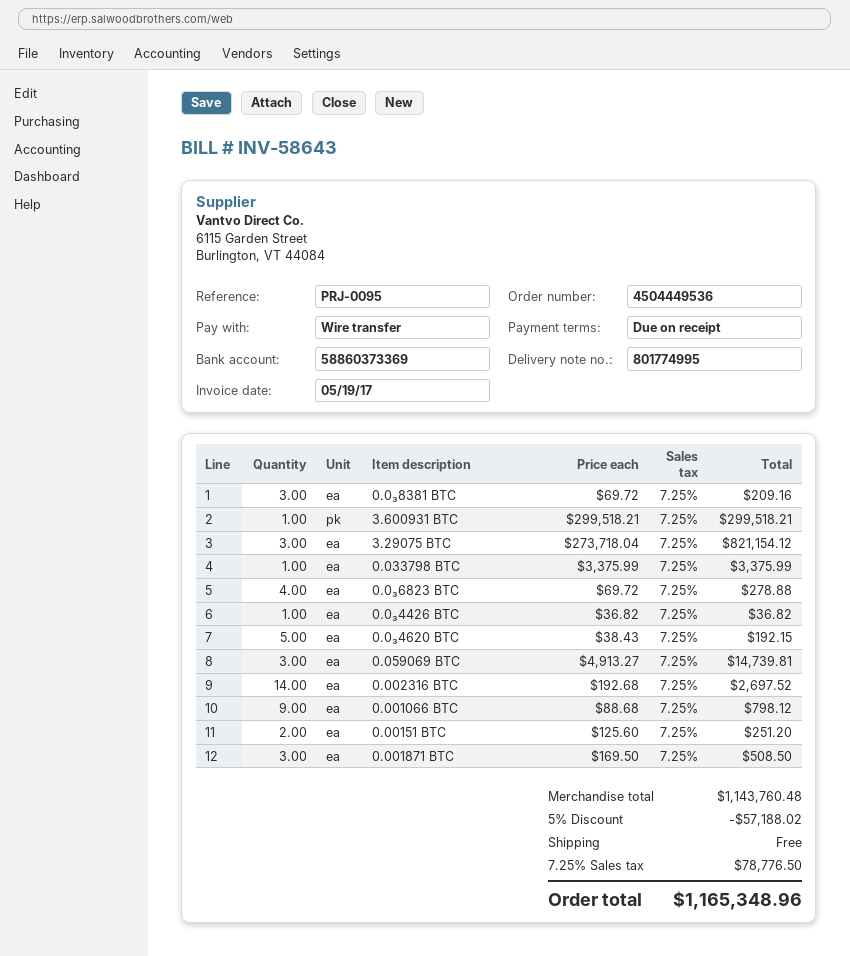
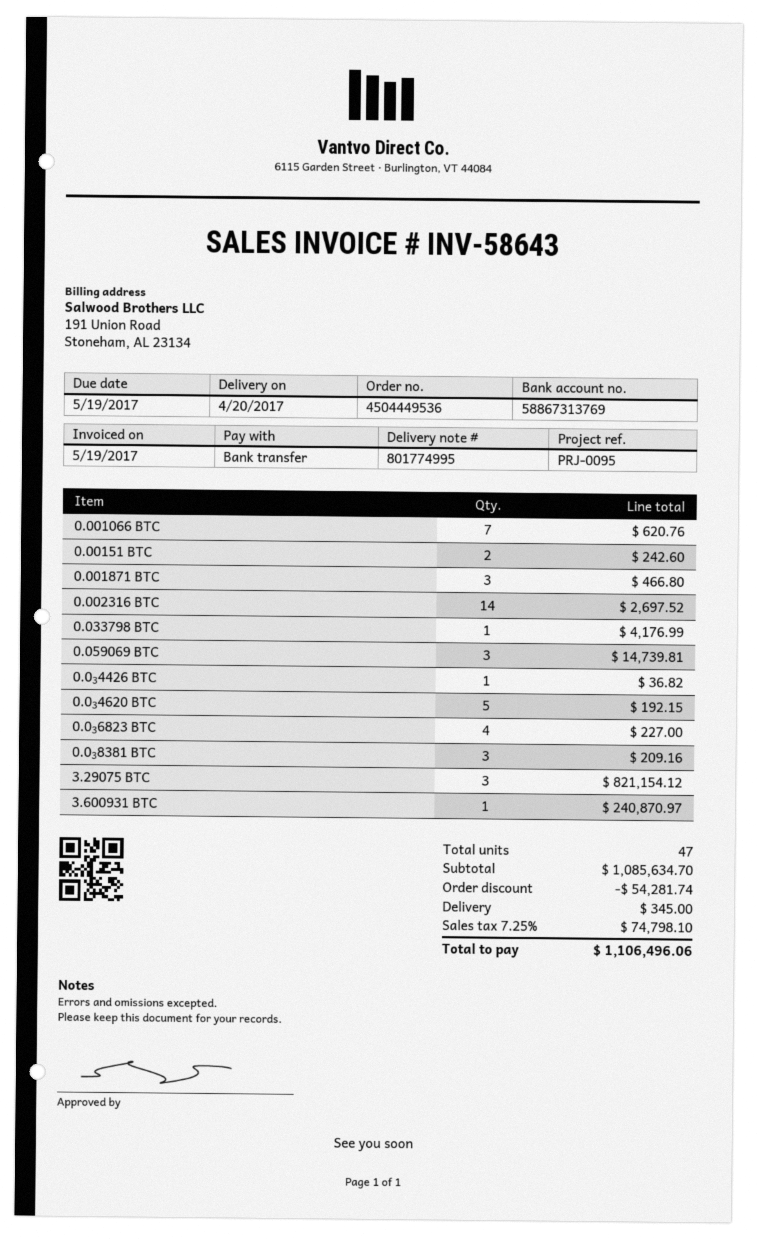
bank account: 58860373369 -> 58867313769
3.600931 BTC: 1 for 299518.21 -> 1 for 240870.97
0.033798 BTC: 1 for 3375.99 -> 1 for 4176.99
0.0₃6823 BTC: 4 for 278.88 -> 4 for 227.00
0.001066 BTC: 9 for 798.12 -> 7 for 620.76
0.00151 BTC: 2 for 251.20 -> 2 for 242.60
0.001871 BTC: 3 for 508.50 -> 3 for 466.80
subtotal: 1143760.48 -> 1085634.70
discount: 57188.02 -> 54281.74
shipping: 0.00 -> 345.00
tax: 7.25% = 78776.50 -> 7.25% = 74798.10
total: 1165348.96 -> 1106496.06

